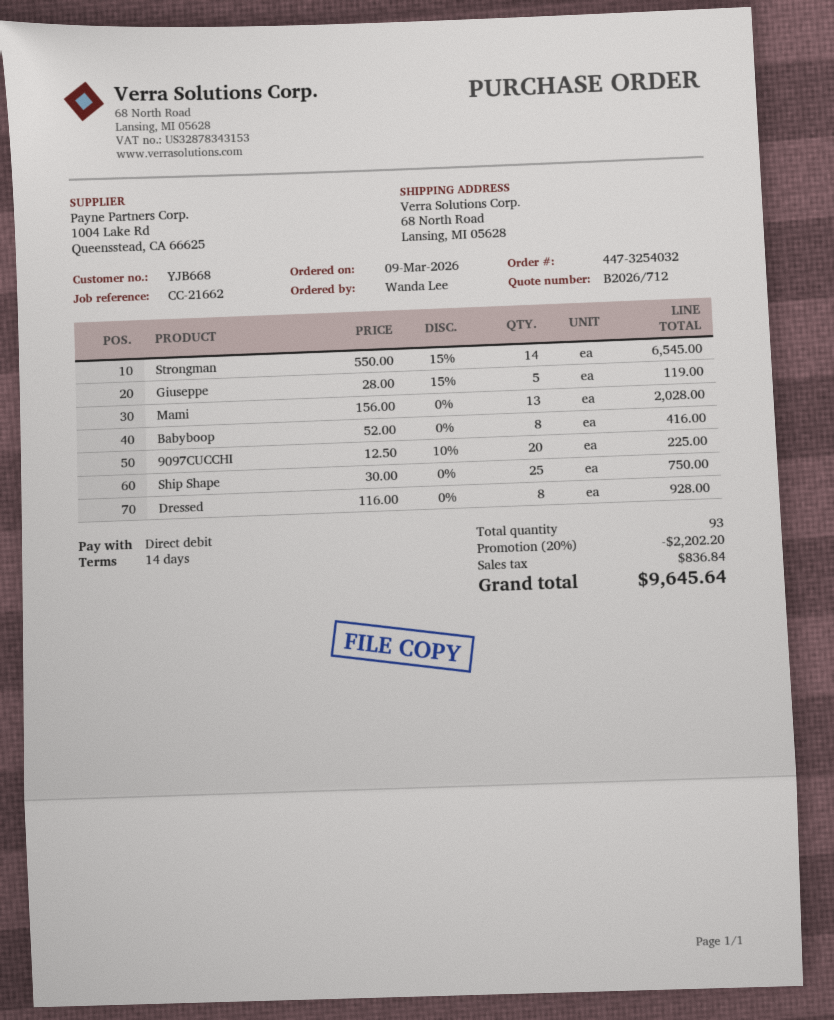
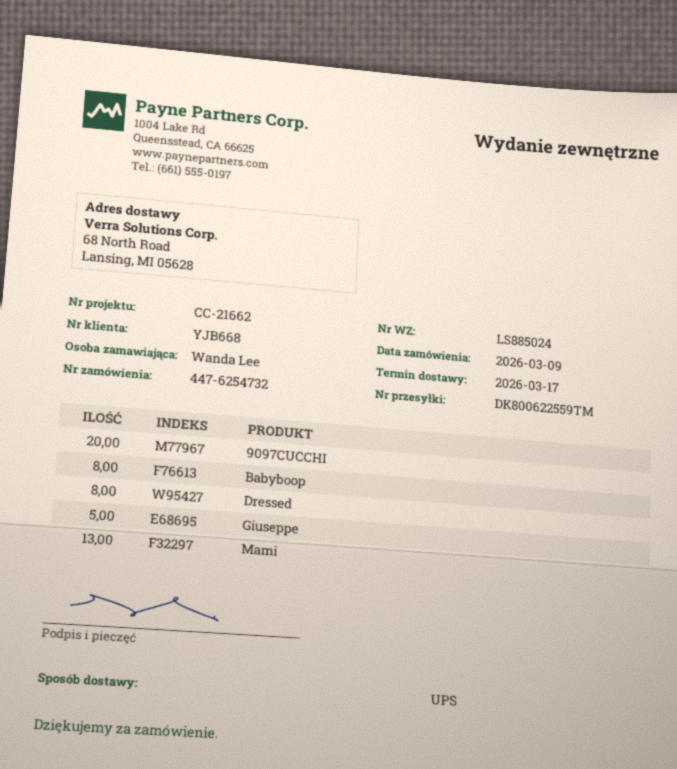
order number: 447-3254032 -> 447-6254732
Strongman: 14 -> none
Ship Shape: 25 -> none

